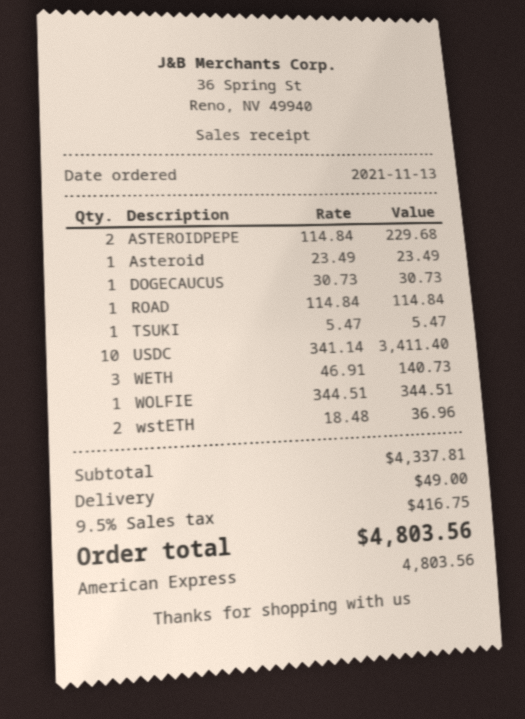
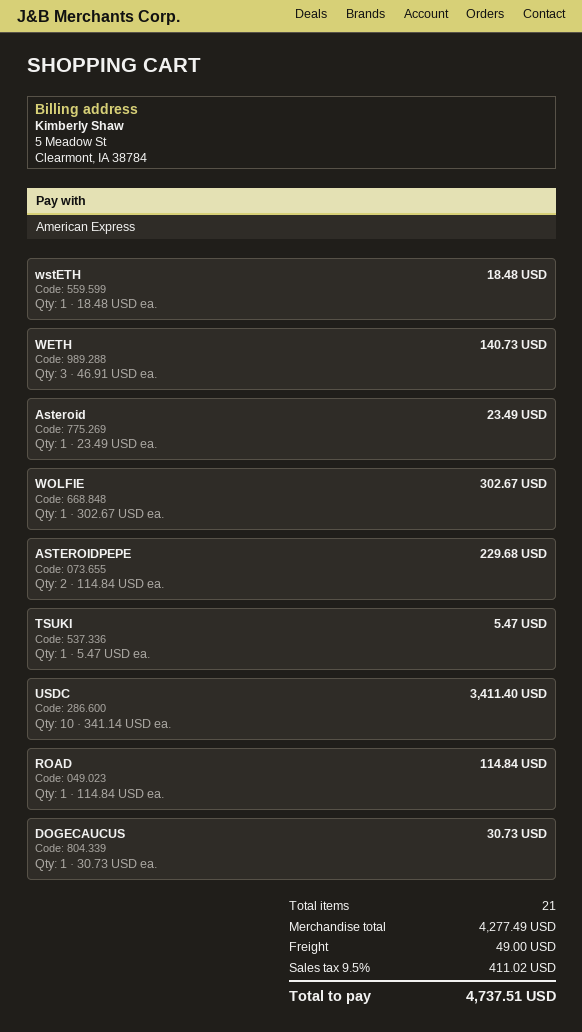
WOLFIE: 1 x 344.51 = 344.51 -> 1 x 302.67 = 302.67
wstETH: 2 x 18.48 = 36.96 -> 1 x 18.48 = 18.48
subtotal: 4337.81 -> 4277.49
tax: 9.5% = 416.75 -> 9.5% = 411.02
total: 4803.56 -> 4737.51

